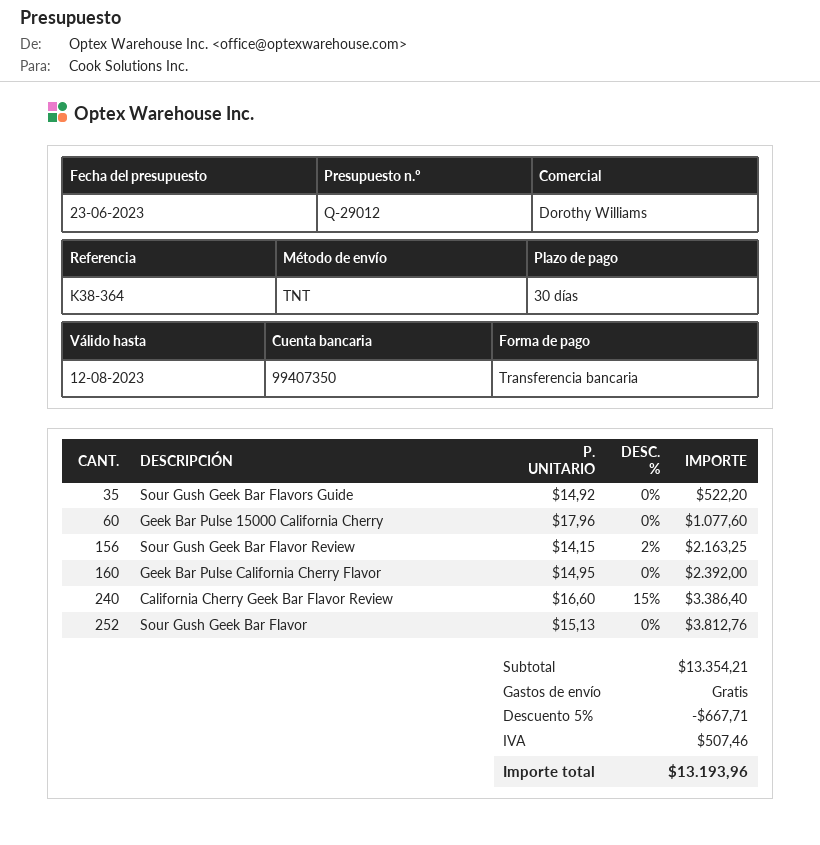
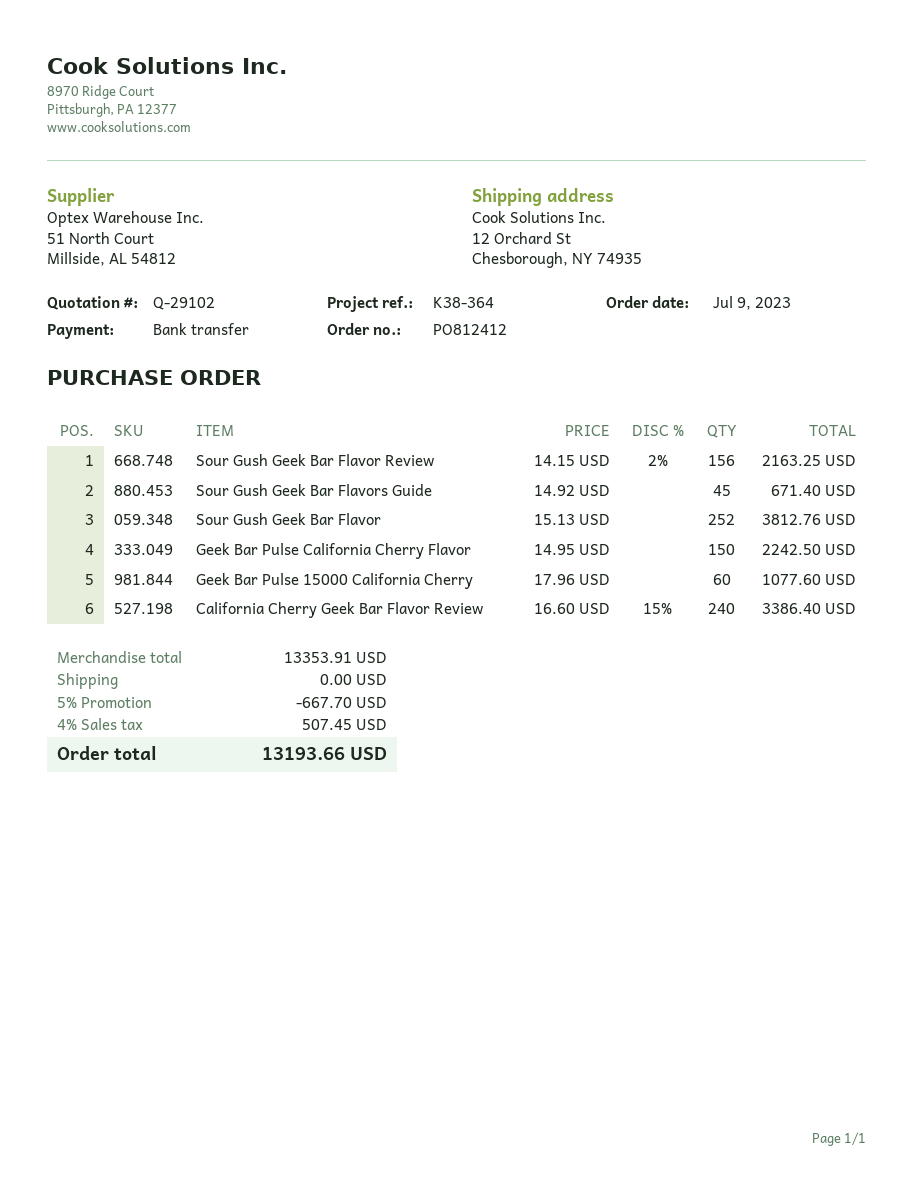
quote number: Q-29012 -> Q-29102
Sour Gush Geek Bar Flavors Guide: 35 x 14.92 = 522.20 -> 45 x 14.92 = 671.40
Geek Bar Pulse California Cherry Flavor: 160 x 14.95 = 2392.00 -> 150 x 14.95 = 2242.50
subtotal: 13354.21 -> 13353.91
discount: 5% = 667.71 -> 5% = 667.70
tax: 507.46 -> 507.45
total: 13193.96 -> 13193.66

